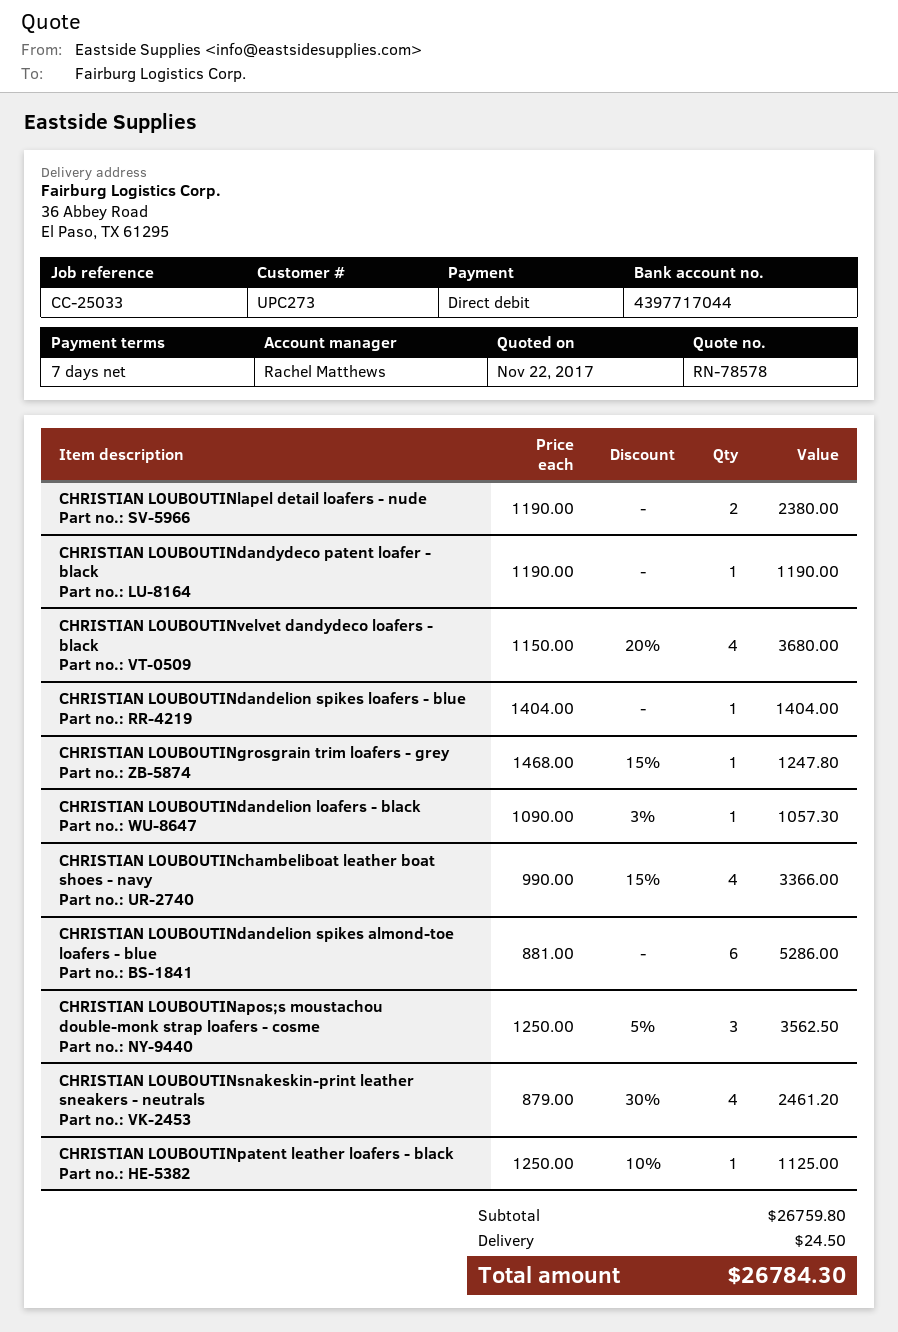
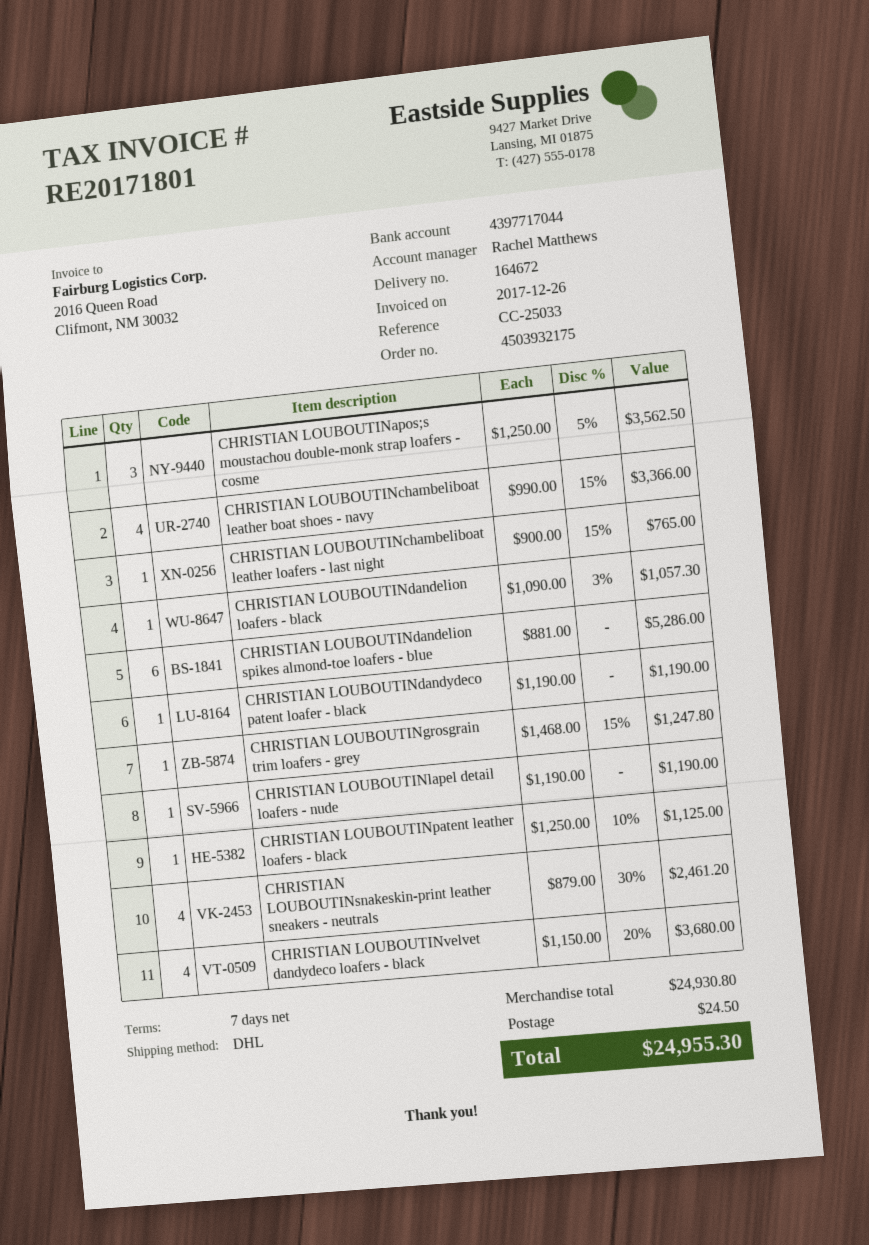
CHRISTIAN LOUBOUTINlapel detail loafers - nude: 2 x 1190.00 = 2380.00 -> 1 x 1190.00 = 1190.00
CHRISTIAN LOUBOUTINdandelion spikes loafers - blue: 1 x 1404.00 = 1404.00 -> none
CHRISTIAN LOUBOUTINchambeliboat leather loafers - last night: none -> 1 x 900.00 - 15% = 765.00
subtotal: 26759.80 -> 24930.80
total: 26784.30 -> 24955.30

